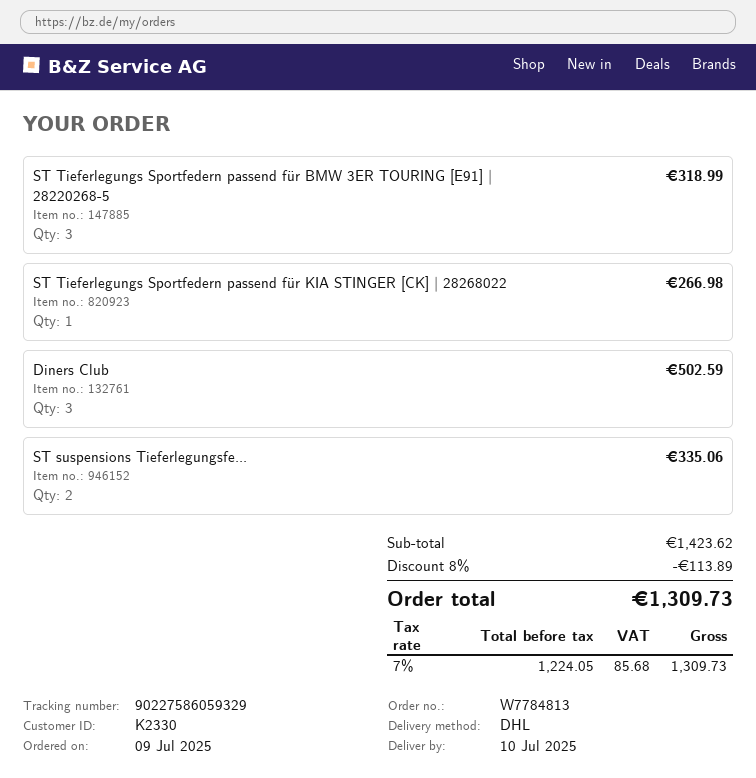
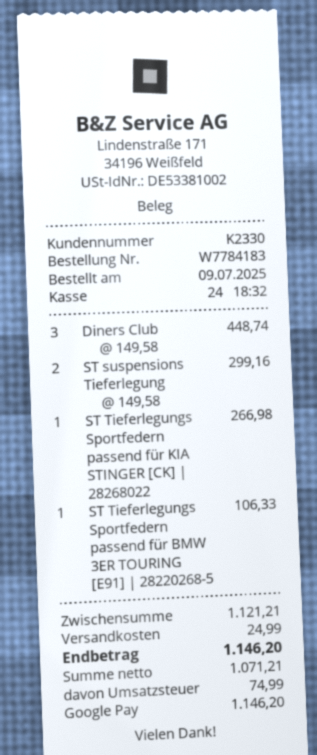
order number: W7784813 -> W7784183
ST Tieferlegungs Sportfedern passend für BMW 3ER TOURING [E91] | 28220268-5: 3 for 318.99 -> 1 for 106.33
Diners Club: 3 for 502.59 -> 3 for 448.74
ST suspensions Tieferlegungsfe...: 2 for 335.06 -> 2 for 299.16
subtotal: 1423.62 -> 1121.21
discount: 8% = 113.89 -> none
shipping: none -> 24.99
net: 1224.05 -> 1071.21
tax: 85.68 -> 74.99
total: 1309.73 -> 1146.20

